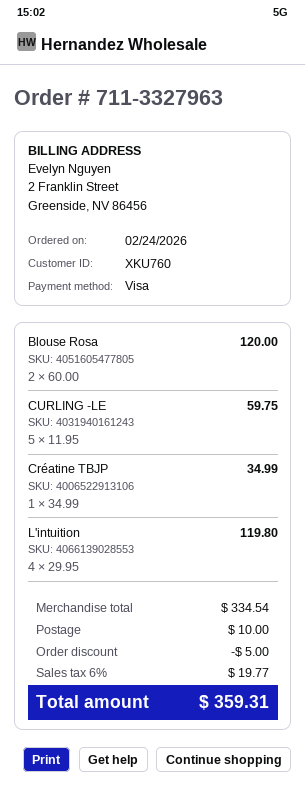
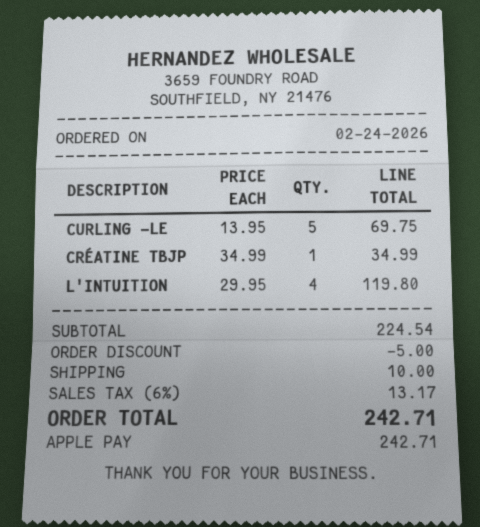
payment method: Visa -> Apple Pay
Blouse Rosa: 2 x 60.00 = 120.00 -> none
CURLING -LE: 5 x 11.95 = 59.75 -> 5 x 13.95 = 69.75
subtotal: 334.54 -> 224.54
tax: 6% = 19.77 -> 6% = 13.17
total: 359.31 -> 242.71

